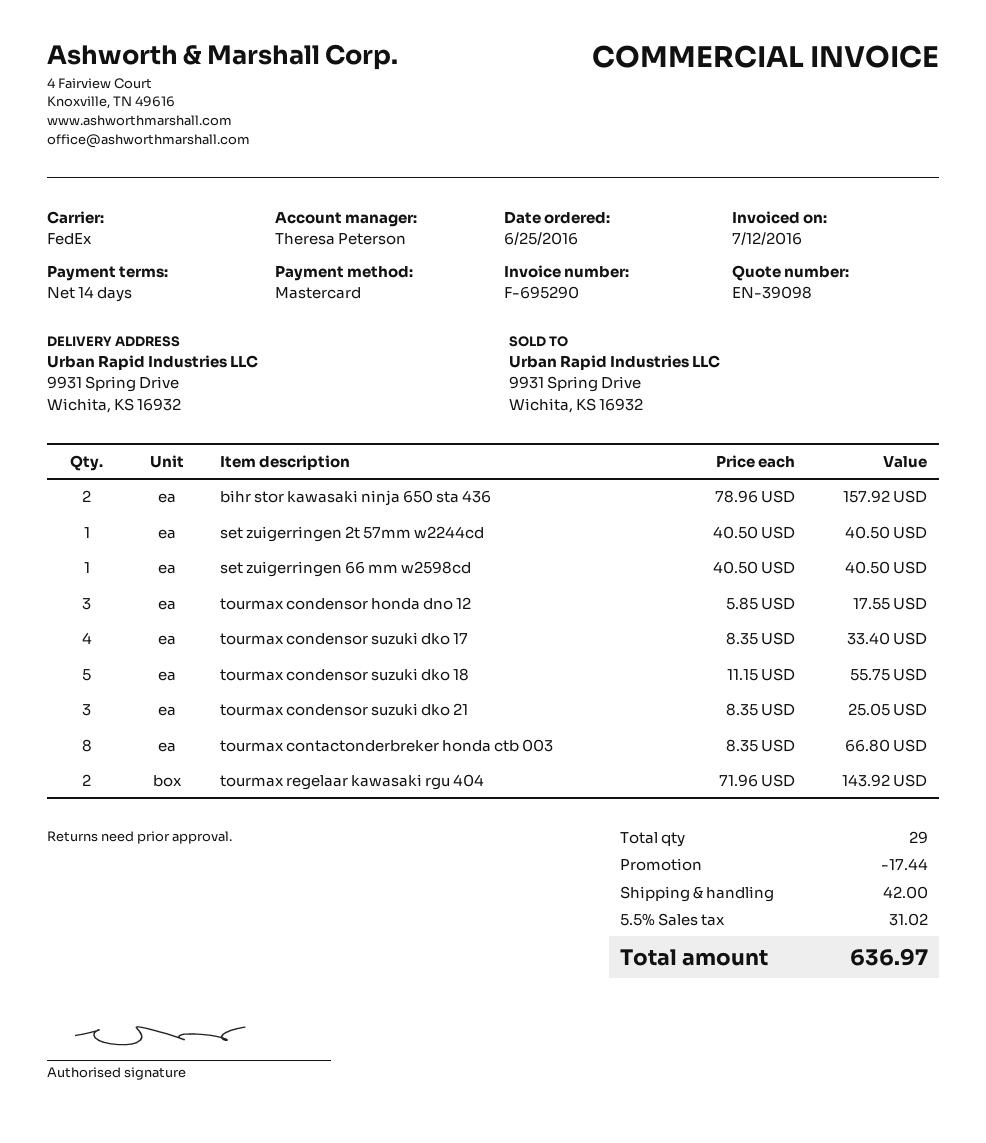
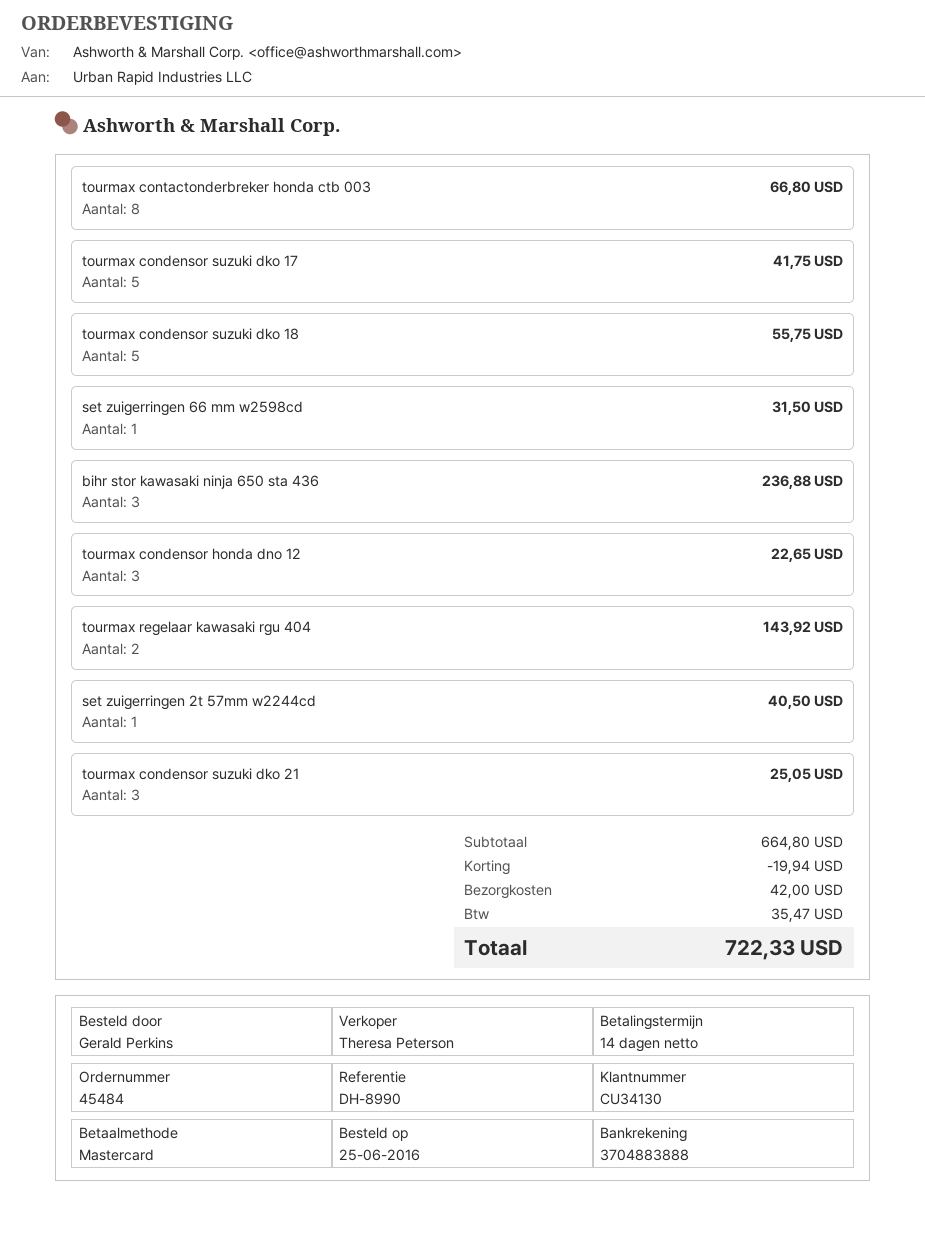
bihr stor kawasaki ninja 650 sta 436: 2 for 157.92 -> 3 for 236.88
set zuigerringen 66 mm w2598cd: 1 for 40.50 -> 1 for 31.50
tourmax condensor honda dno 12: 3 for 17.55 -> 3 for 22.65
tourmax condensor suzuki dko 17: 4 for 33.40 -> 5 for 41.75
discount: 17.44 -> 19.94
tax: 31.02 -> 35.47
total: 636.97 -> 722.33

